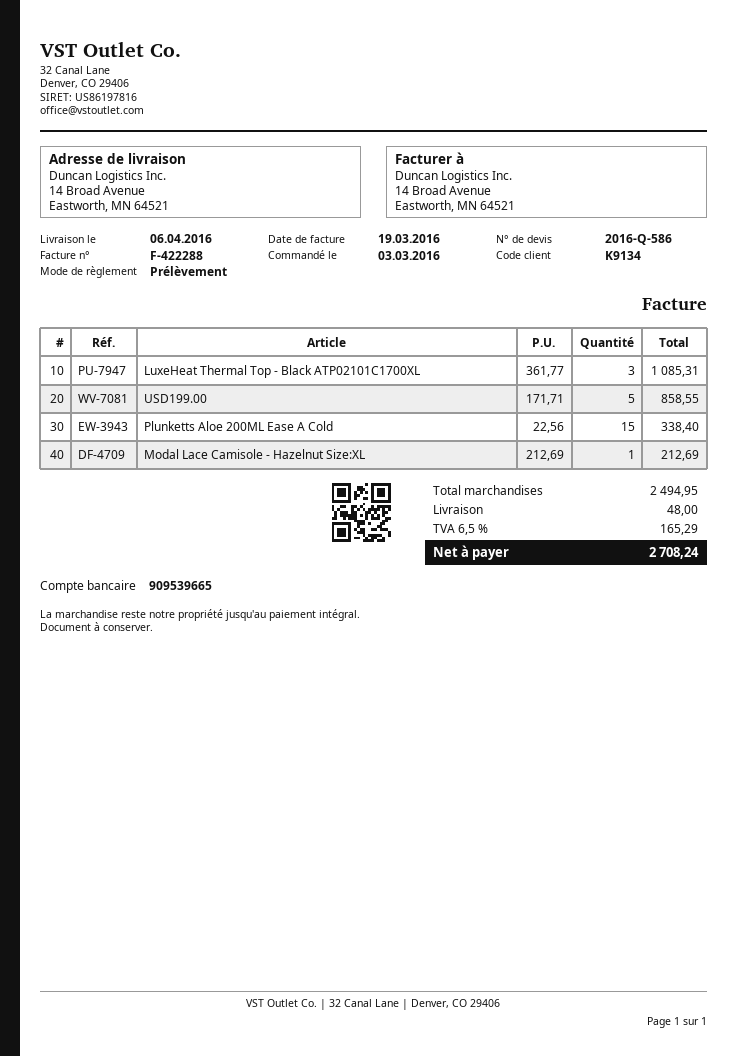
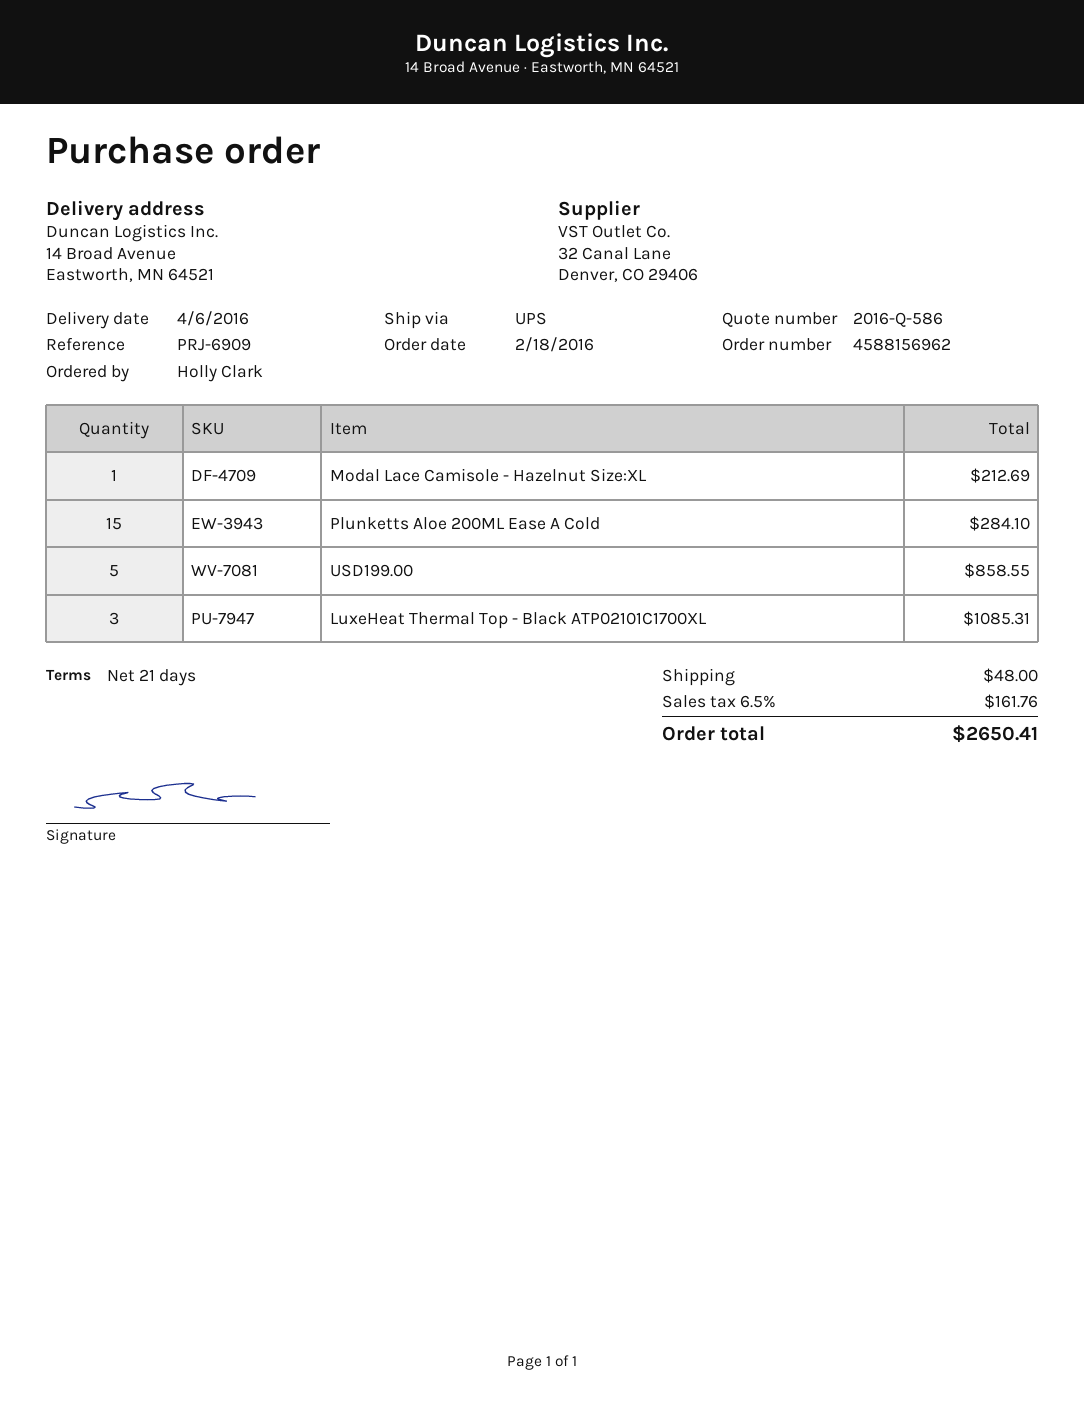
order date: 2016-03-03 -> 2016-02-18
Plunketts Aloe 200ML Ease A Cold: 15 for 338.40 -> 15 for 284.10
tax: 6.5% = 165.29 -> 6.5% = 161.76
total: 2708.24 -> 2650.41

